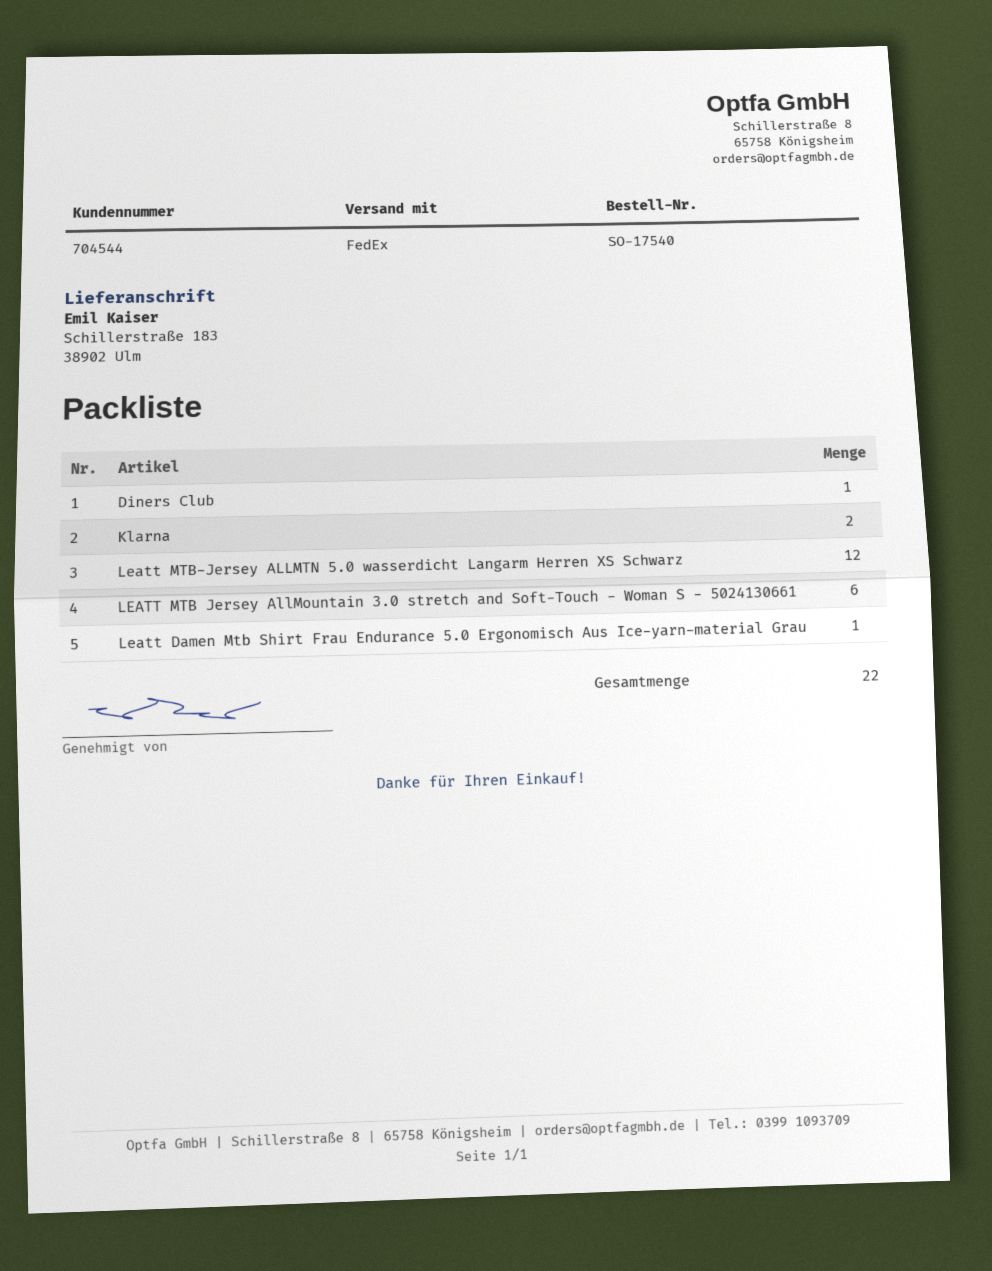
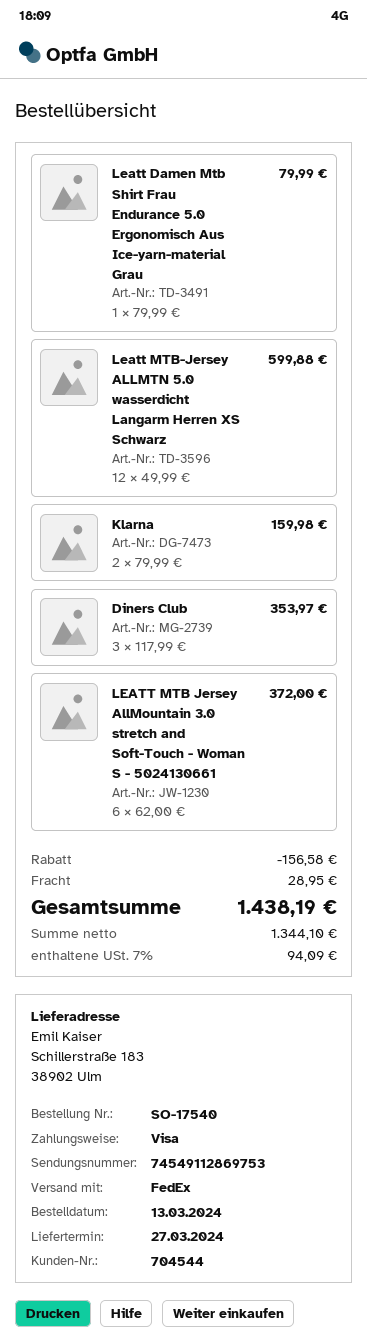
Diners Club: 1 -> 3

